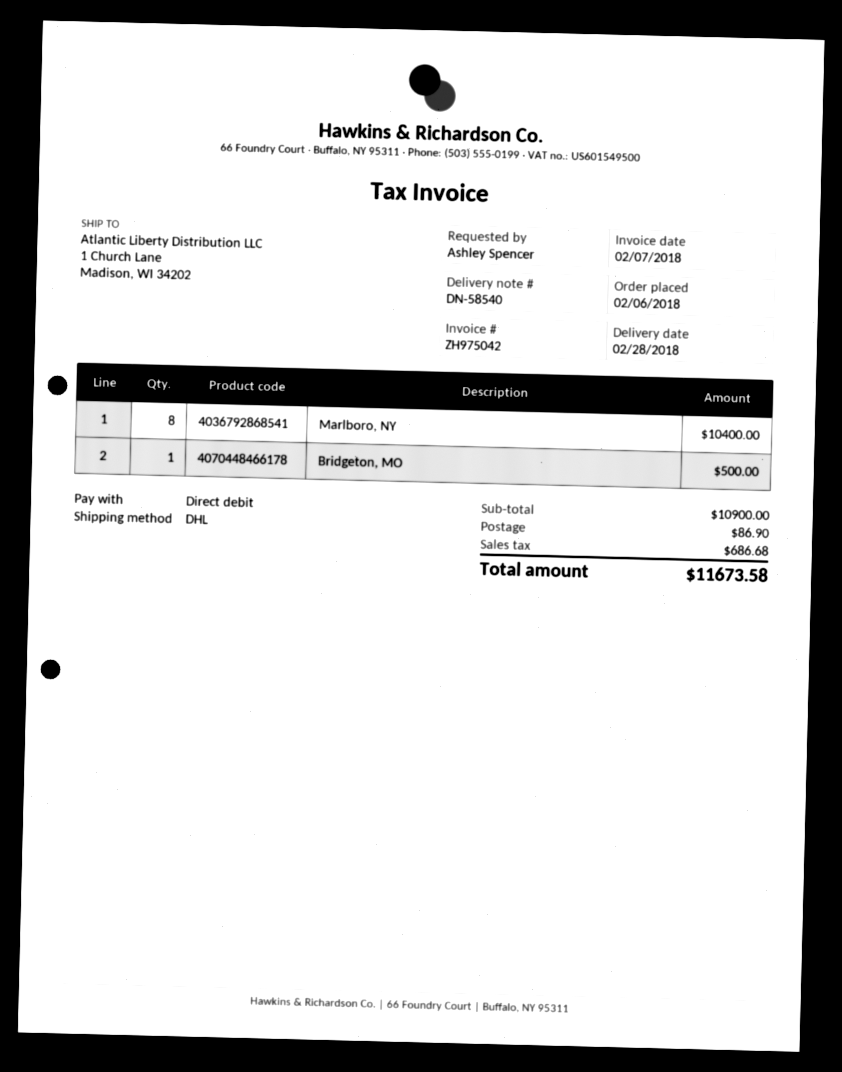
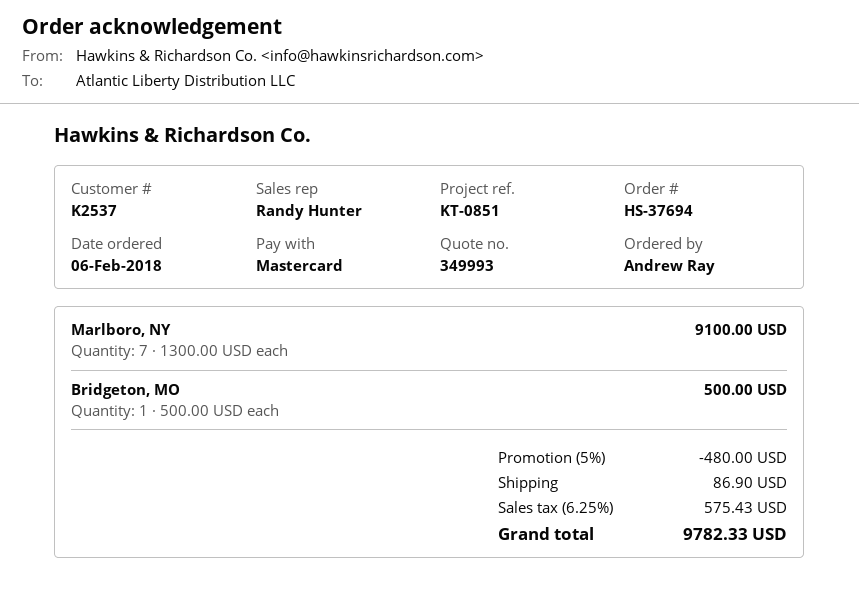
ordered by: Ashley Spencer -> Andrew Ray
payment method: direct debit -> Mastercard
Marlboro, NY: 8 for 10400.00 -> 7 for 9100.00
discount: none -> 5% = 480.00
tax: 686.68 -> 575.43
total: 11673.58 -> 9782.33

